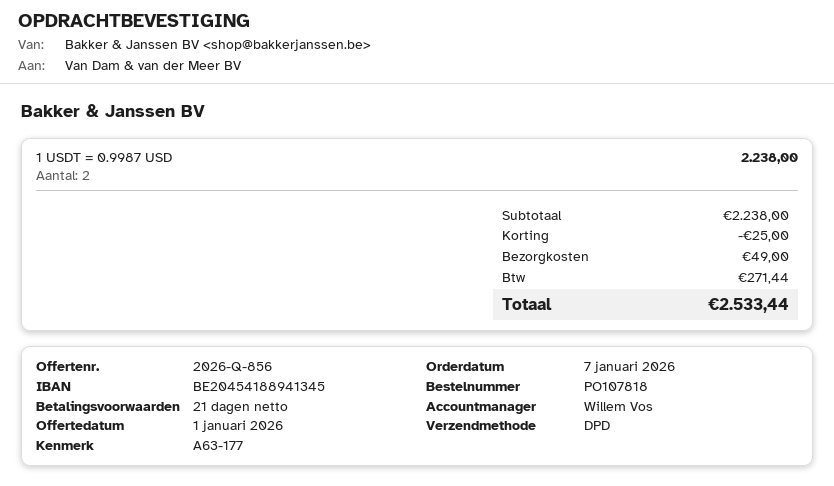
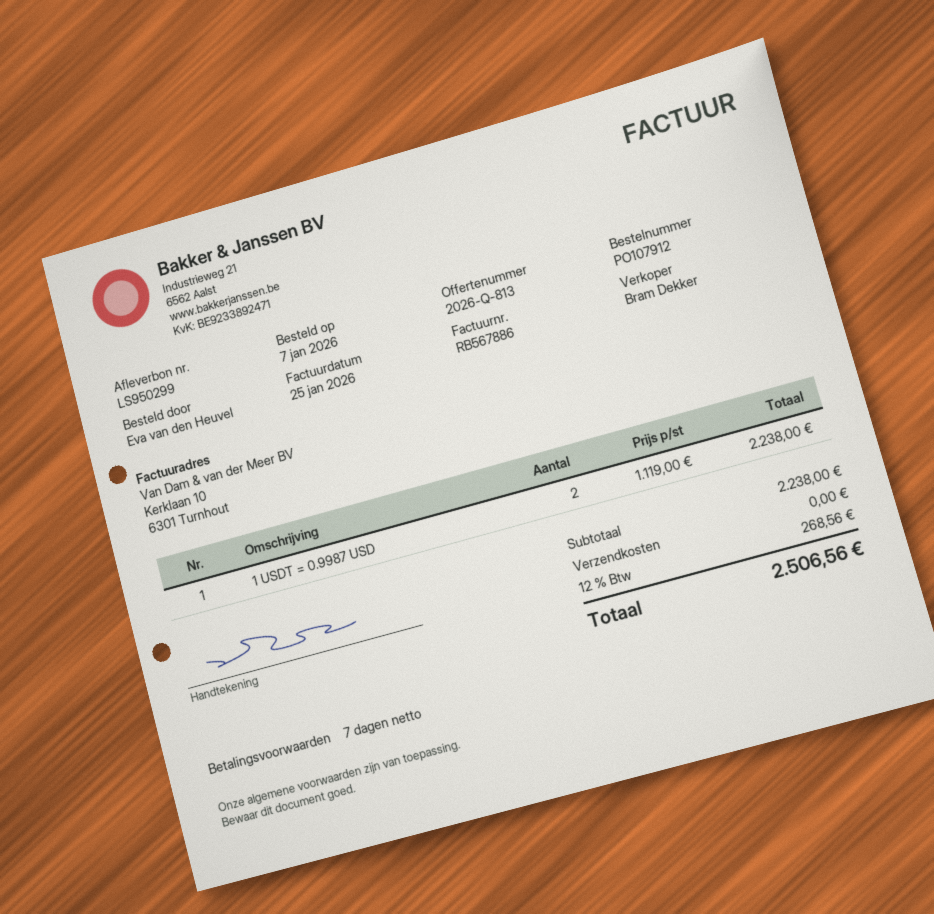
quote number: 2026-Q-856 -> 2026-Q-813
order number: PO107818 -> PO107912
payment terms: 21 days -> 7 days
sales rep: Willem Vos -> Bram Dekker
discount: 25.00 -> none
shipping: 49.00 -> 0.00
tax: 271.44 -> 268.56
total: 2533.44 -> 2506.56

